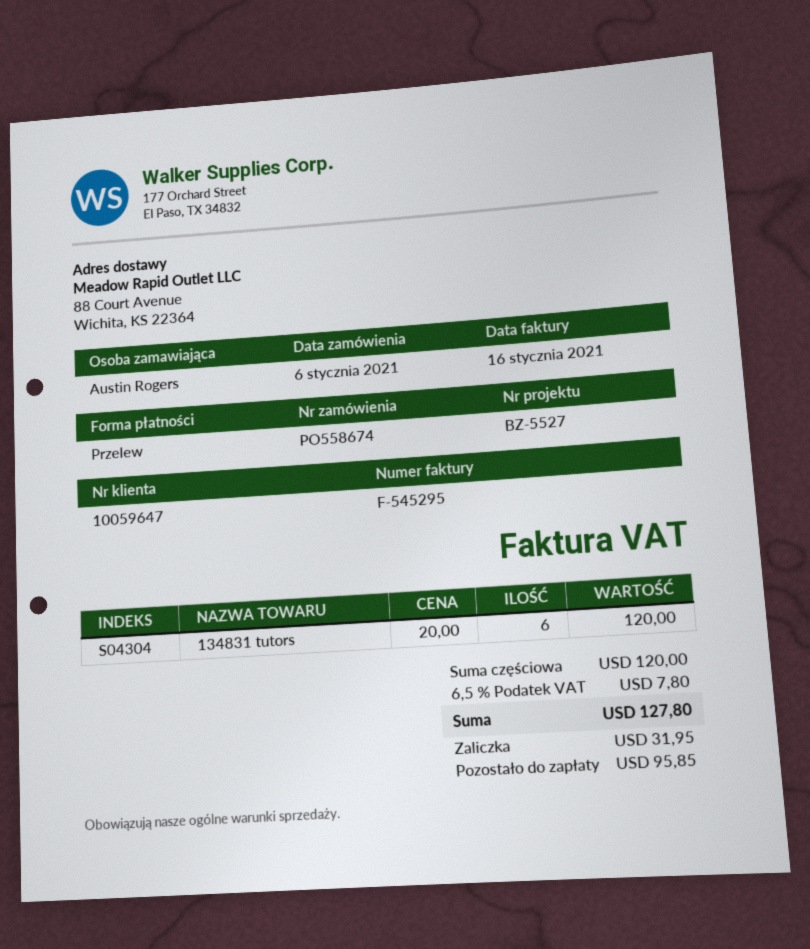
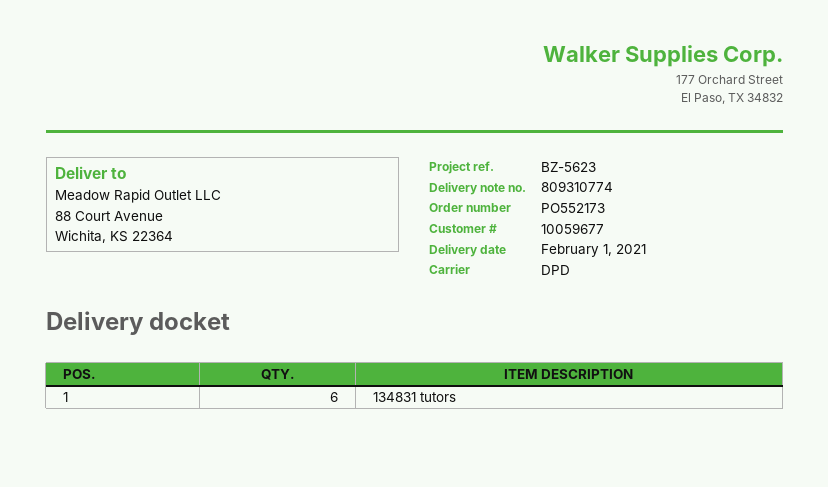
order number: PO558674 -> PO552173
customer number: 10059647 -> 10059677
reference: BZ-5527 -> BZ-5623

